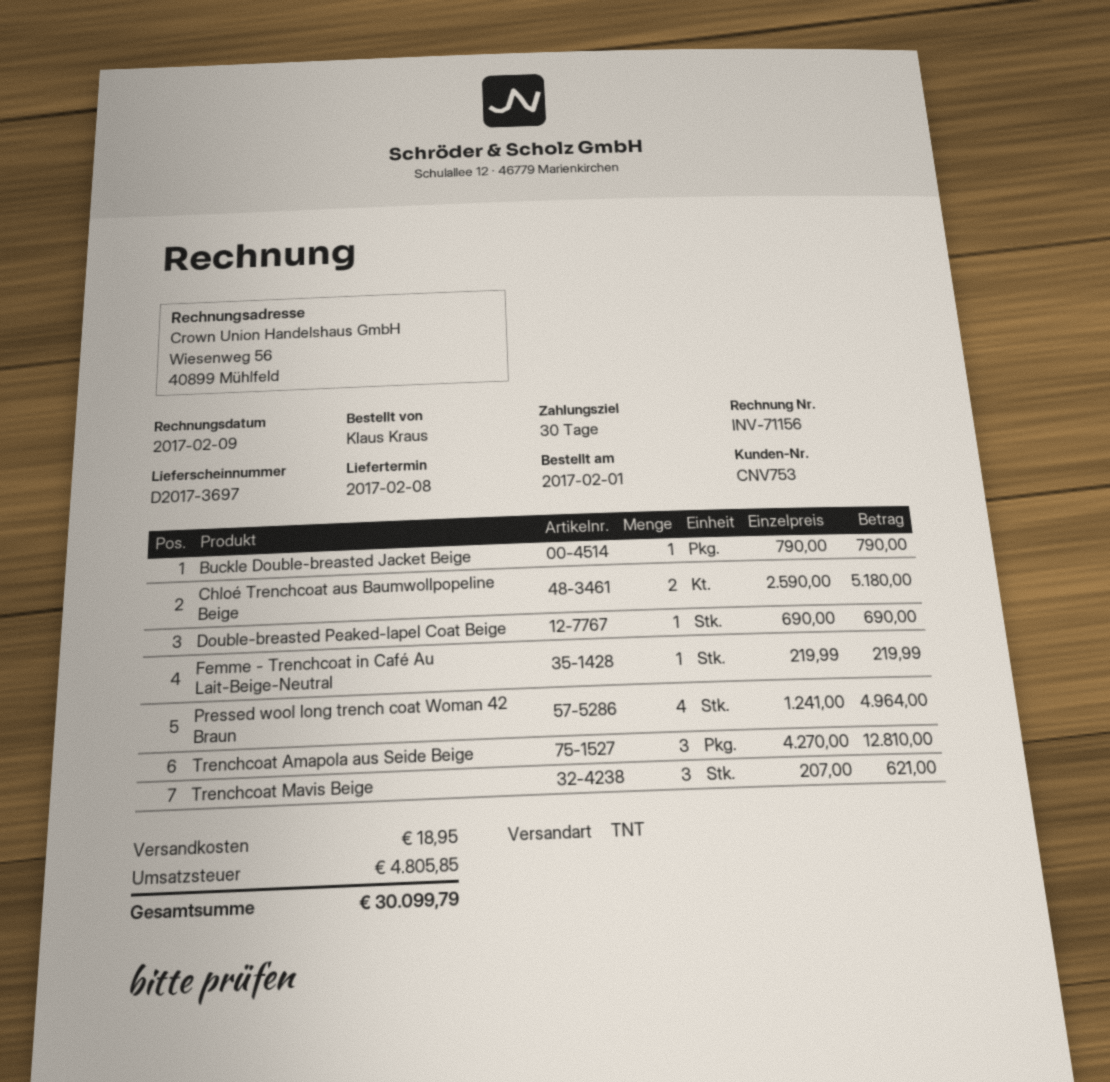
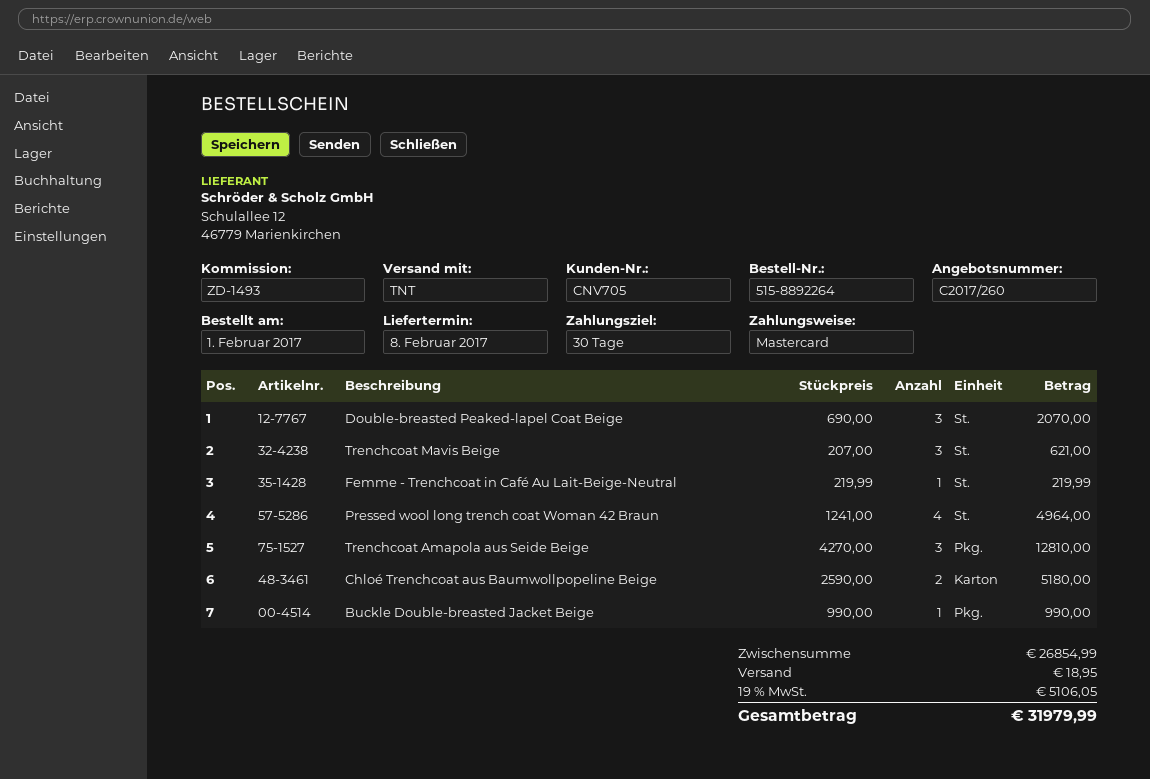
customer number: CNV753 -> CNV705
Buckle Double-breasted Jacket Beige: 1 x 790.00 = 790.00 -> 1 x 990.00 = 990.00
Double-breasted Peaked-lapel Coat Beige: 1 x 690.00 = 690.00 -> 3 x 690.00 = 2070.00
tax: 4805.85 -> 5106.05
total: 30099.79 -> 31979.99

